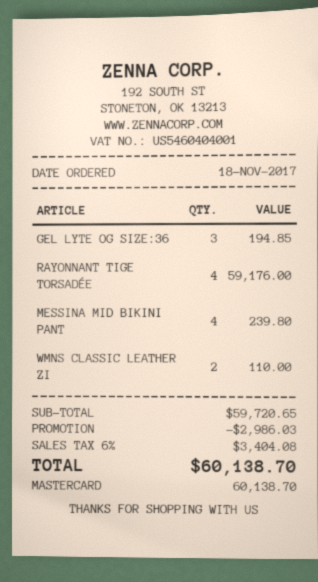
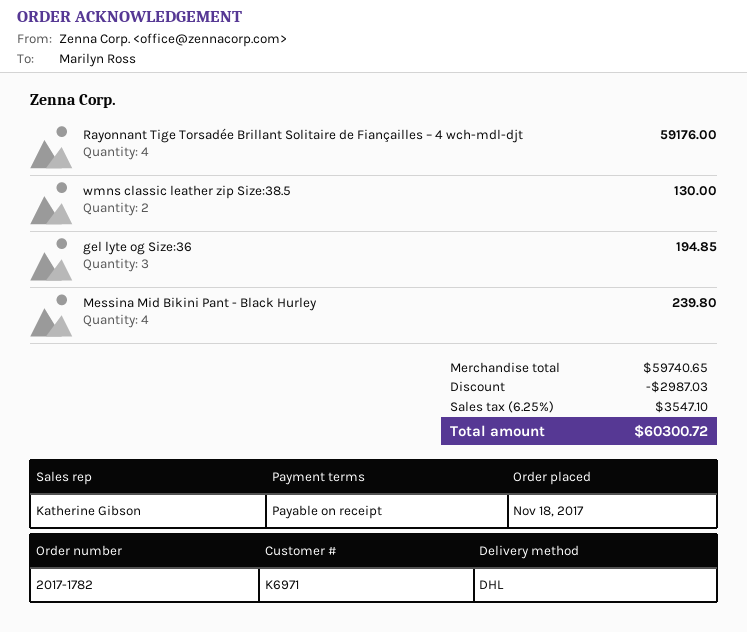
WMNS CLASSIC LEATHER ZI: 2 for 110.00 -> 2 for 130.00
subtotal: 59720.65 -> 59740.65
discount: 2986.03 -> 2987.03
tax: 6% = 3404.08 -> 6.25% = 3547.10
total: 60138.70 -> 60300.72

